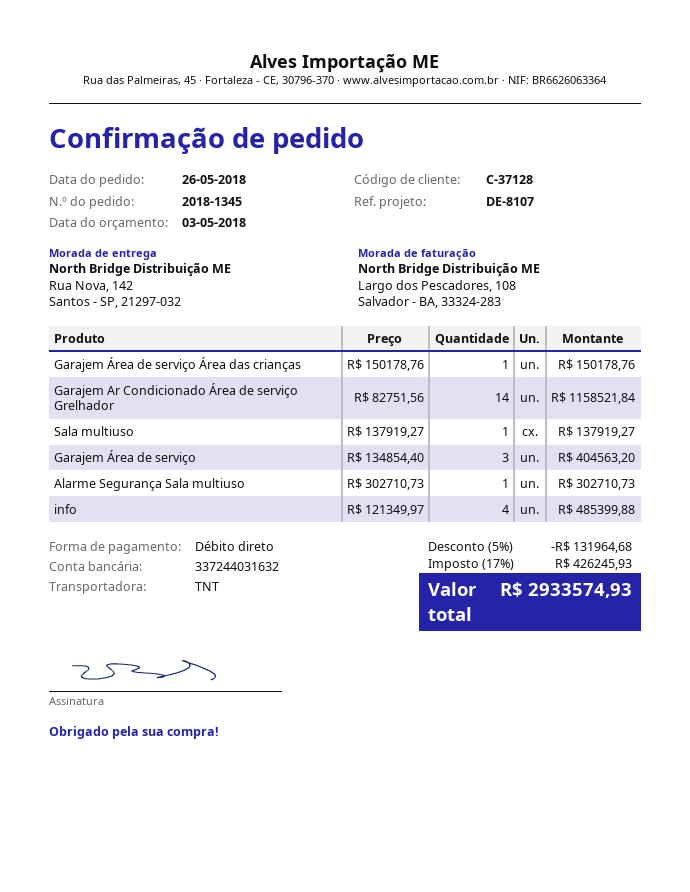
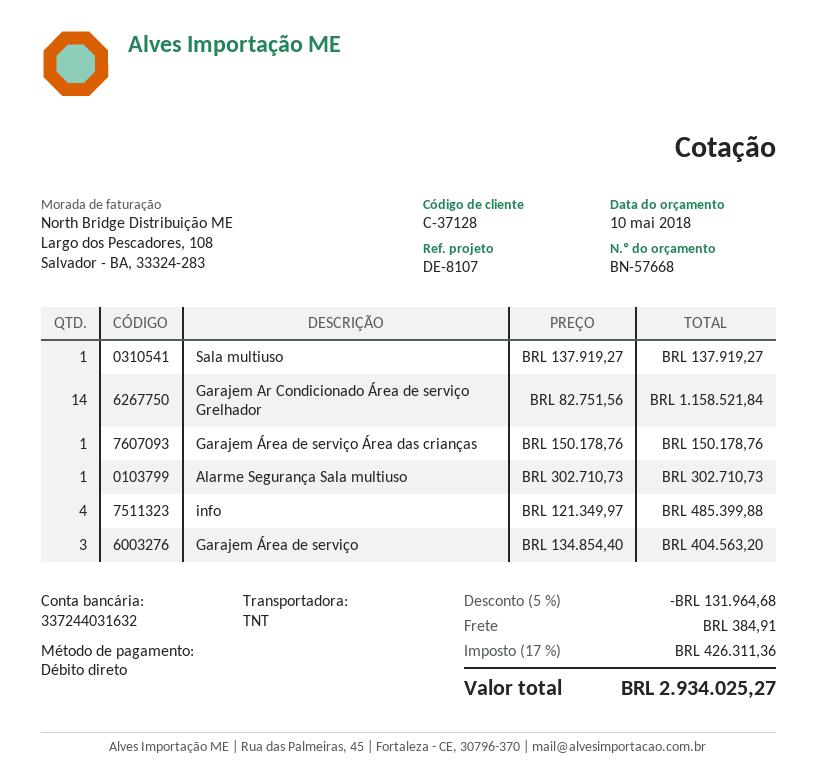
quote date: 2018-05-03 -> 2018-05-10
shipping: none -> 384.91
tax: 17% = 426245.93 -> 17% = 426311.36
total: 2933574.93 -> 2934025.27

